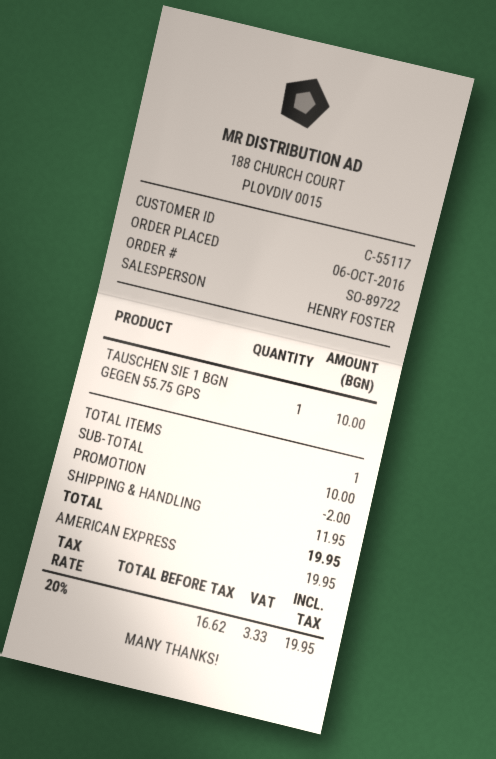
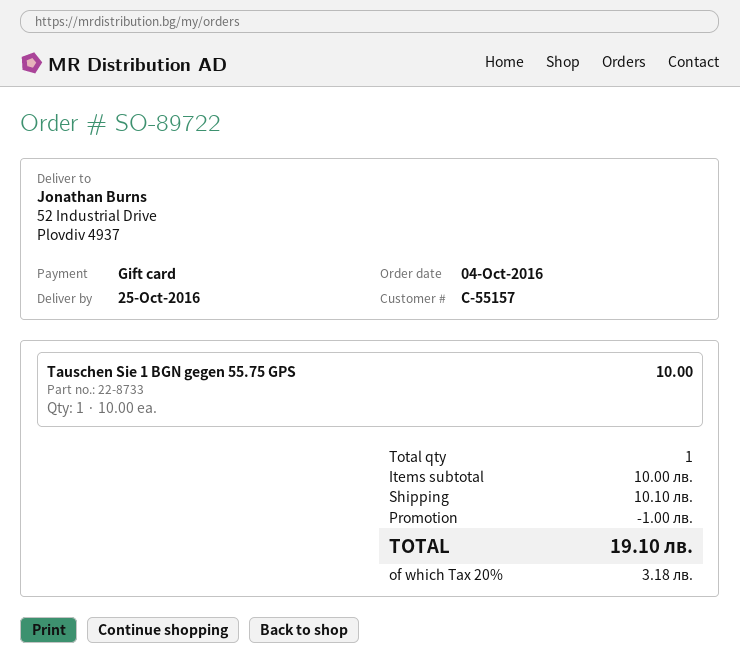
order date: 2016-10-06 -> 2016-10-04
customer number: C-55117 -> C-55157
payment method: American Express -> gift card
discount: 2.00 -> 1.00
shipping: 11.95 -> 10.10
tax: 20% = 3.33 -> 20% = 3.18
total: 19.95 -> 19.10

